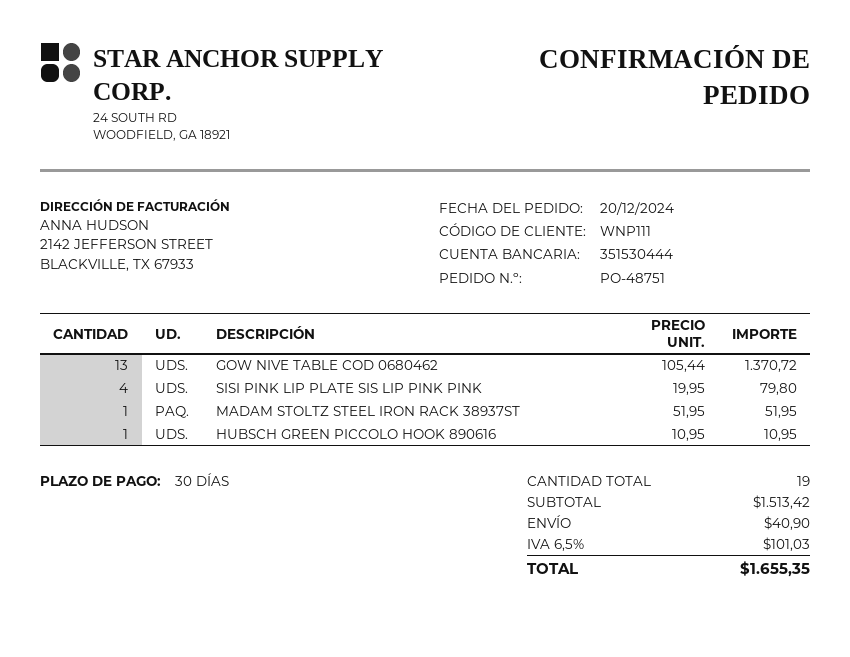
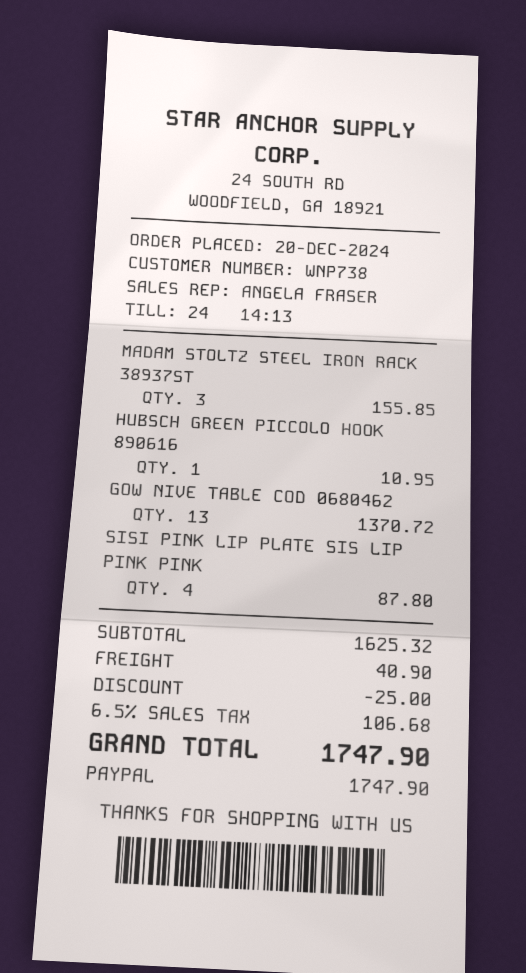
customer number: WNP111 -> WNP738
SISI PINK LIP PLATE SIS LIP PINK PINK: 4 for 79.80 -> 4 for 87.80
MADAM STOLTZ STEEL IRON RACK 38937ST: 1 for 51.95 -> 3 for 155.85
subtotal: 1513.42 -> 1625.32
discount: none -> 25.00
tax: 6.5% = 101.03 -> 6.5% = 106.68
total: 1655.35 -> 1747.90

